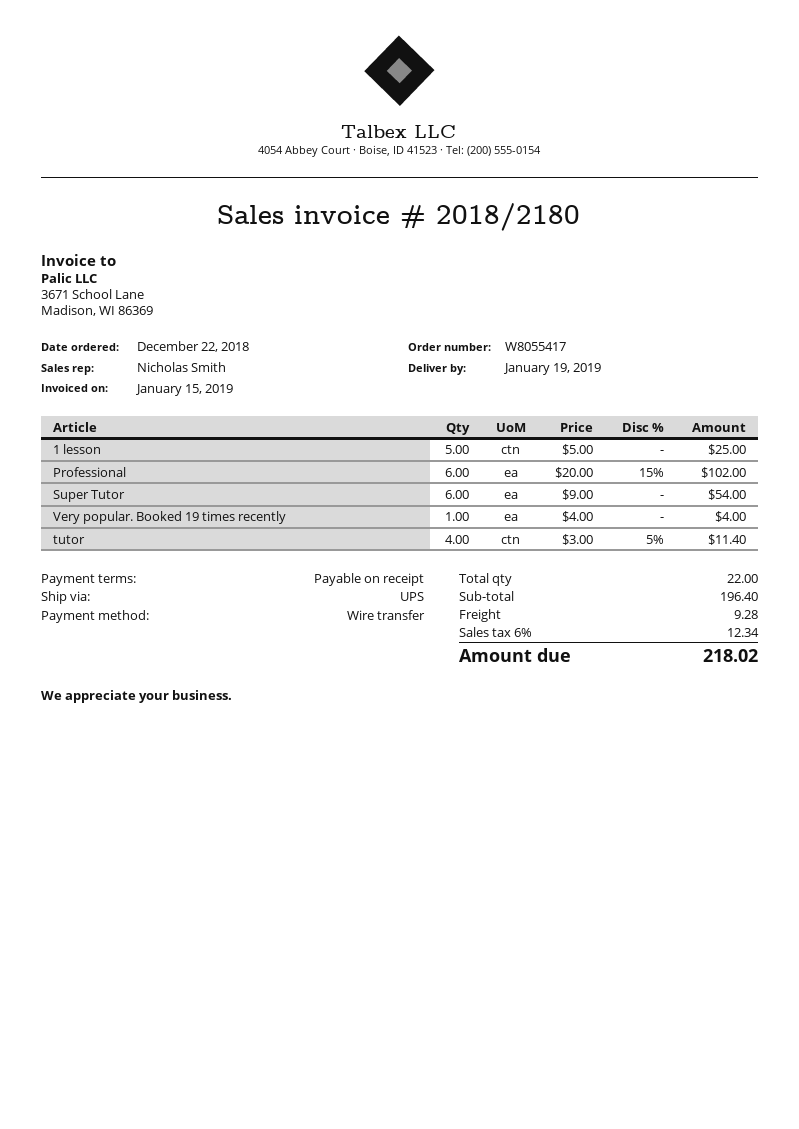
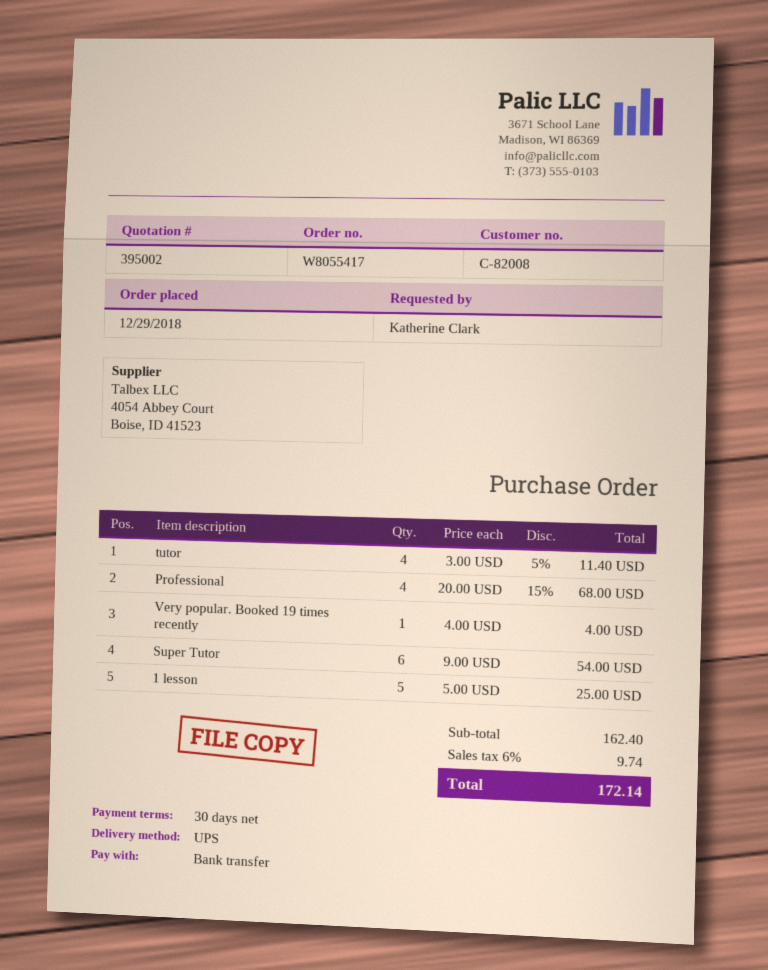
order date: 2018-12-22 -> 2018-12-29
payment terms: on receipt -> 30 days
Professional: 6 x 20.00 - 15% = 102.00 -> 4 x 20.00 - 15% = 68.00
subtotal: 196.40 -> 162.40
shipping: 9.28 -> none
tax: 6% = 12.34 -> 6% = 9.74
total: 218.02 -> 172.14

